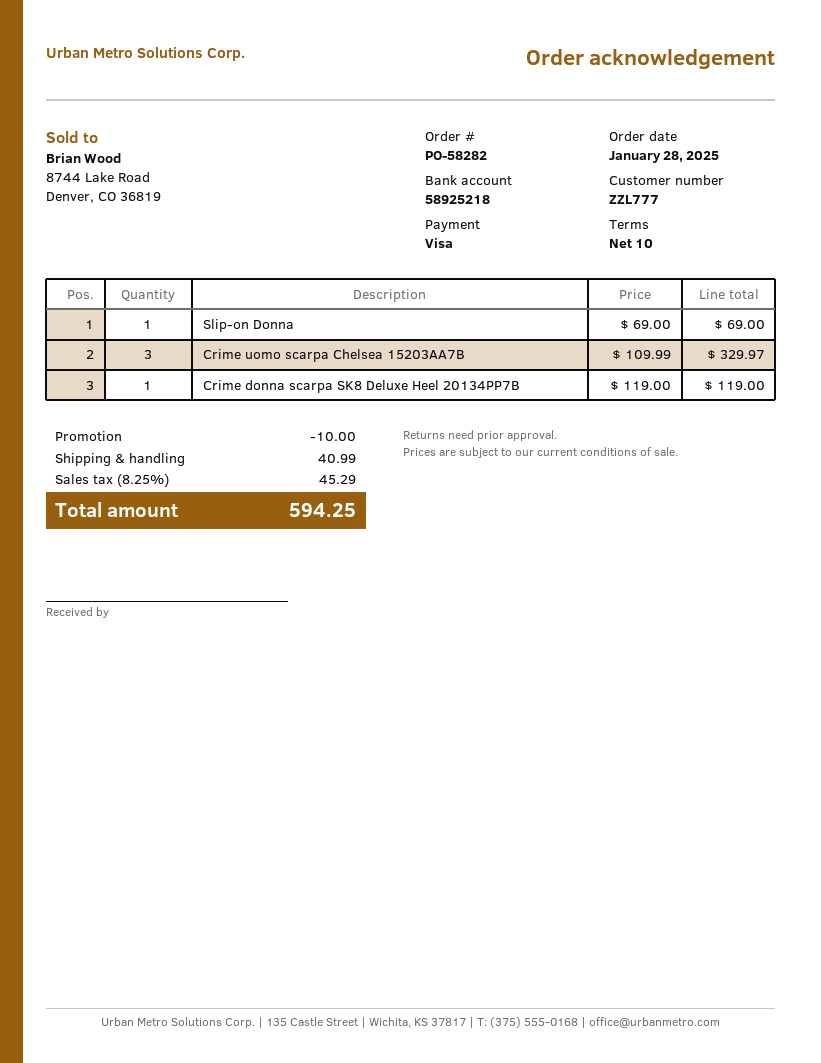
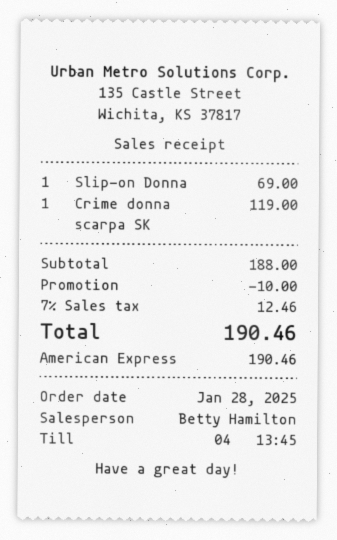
payment method: Visa -> American Express
Crime uomo scarpa Chelsea 15203AA7B: 3 for 329.97 -> none
shipping: 40.99 -> none
tax: 8.25% = 45.29 -> 7% = 12.46
total: 594.25 -> 190.46

